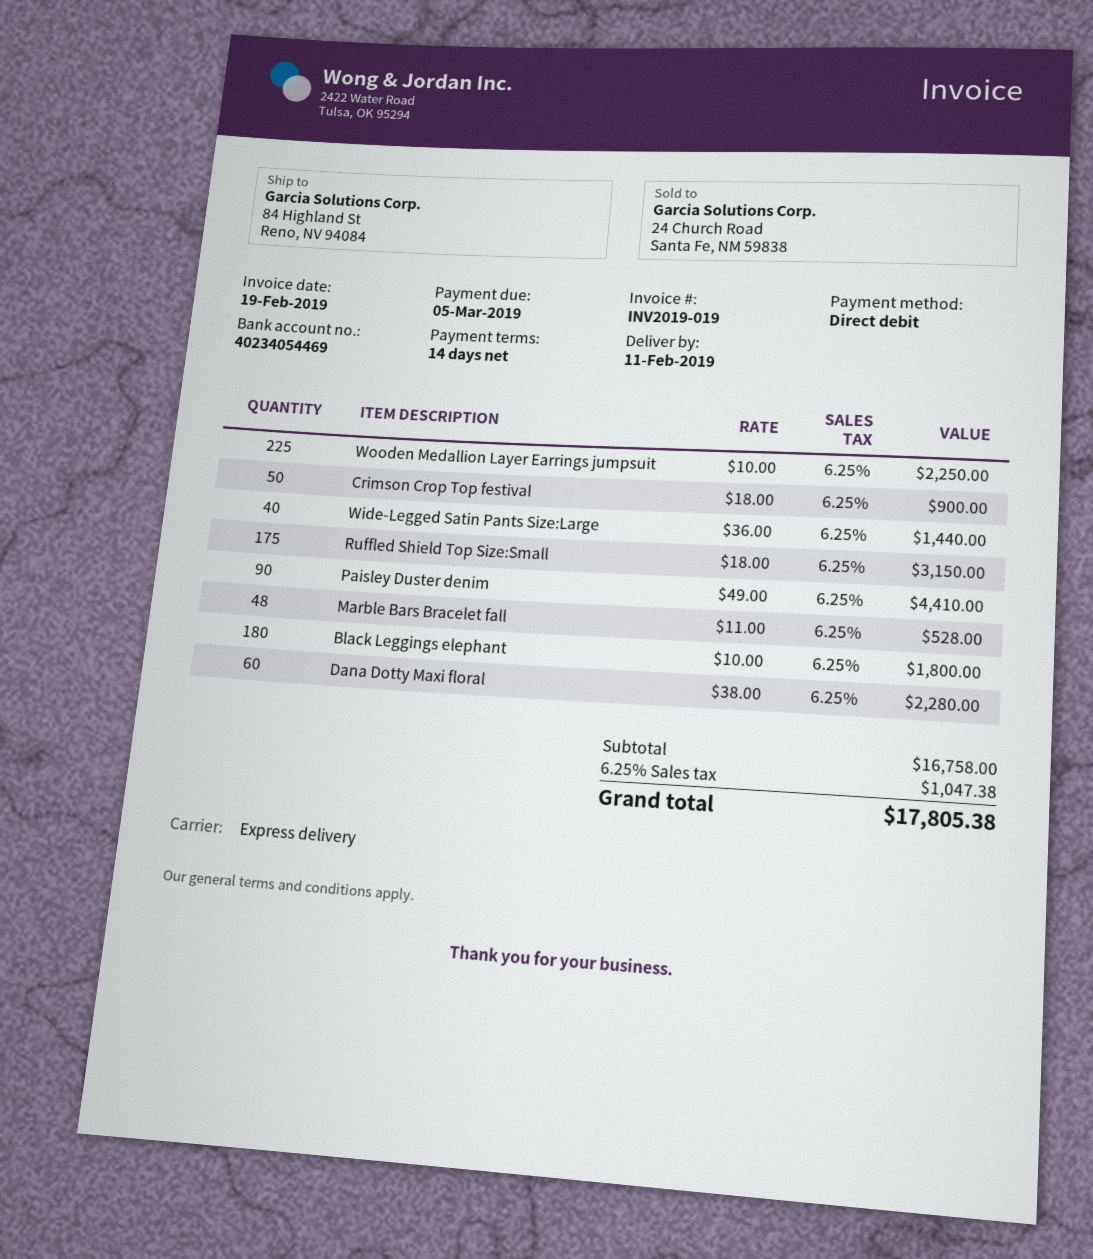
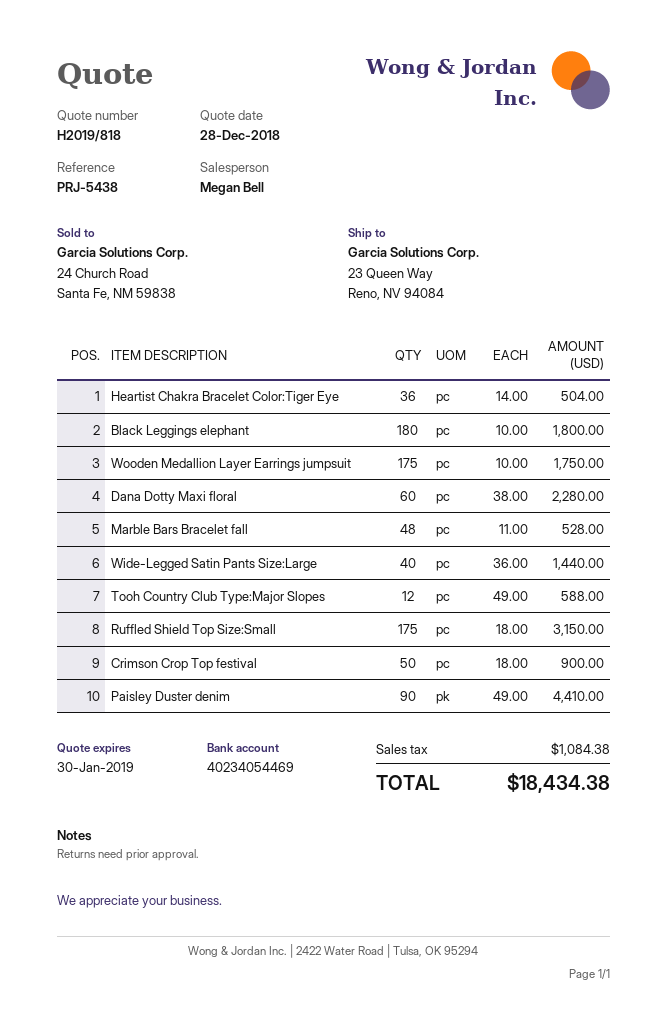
ship to: 84 Highland St, Reno, NV 94084 -> 23 Queen Way, Reno, NV 94084
Wooden Medallion Layer Earrings jumpsuit: 225 x 10.00 = 2250.00 -> 175 x 10.00 = 1750.00
Heartist Chakra Bracelet Color:Tiger Eye: none -> 36 x 14.00 = 504.00
Tooh Country Club Type:Major Slopes: none -> 12 x 49.00 = 588.00
tax: 1047.38 -> 1084.38
total: 17805.38 -> 18434.38

